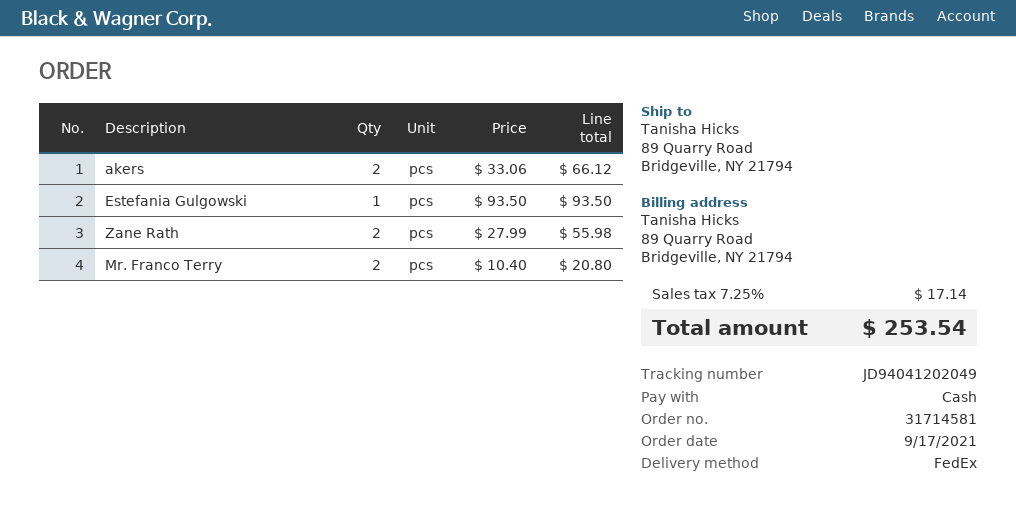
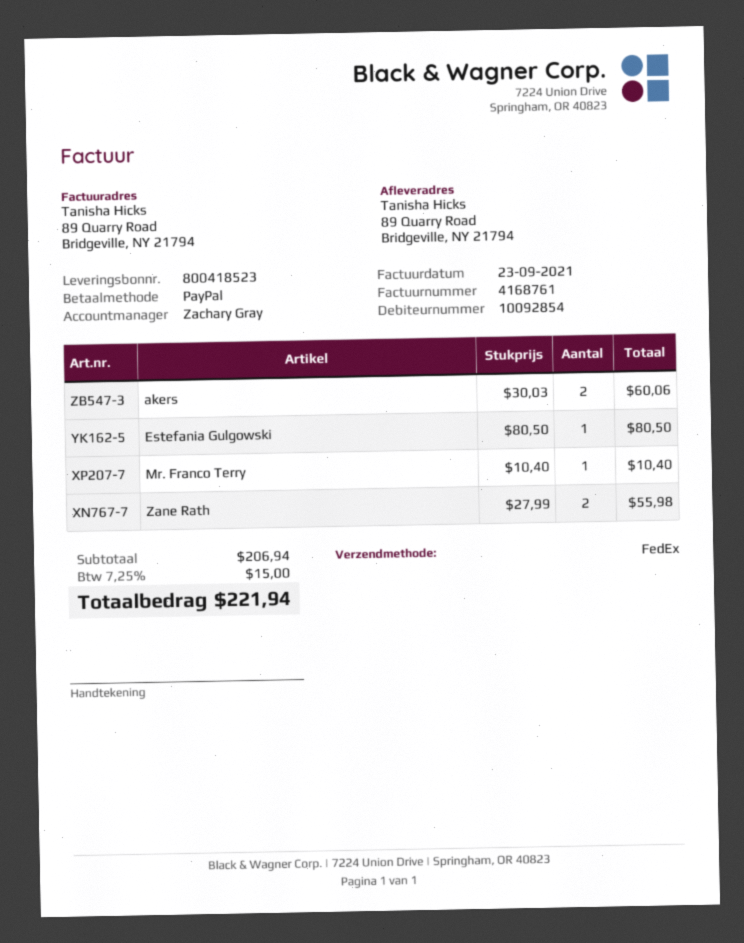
payment method: cash -> PayPal
akers: 2 x 33.06 = 66.12 -> 2 x 30.03 = 60.06
Estefania Gulgowski: 1 x 93.50 = 93.50 -> 1 x 80.50 = 80.50
Mr. Franco Terry: 2 x 10.40 = 20.80 -> 1 x 10.40 = 10.40
tax: 7.25% = 17.14 -> 7.25% = 15.00
total: 253.54 -> 221.94

